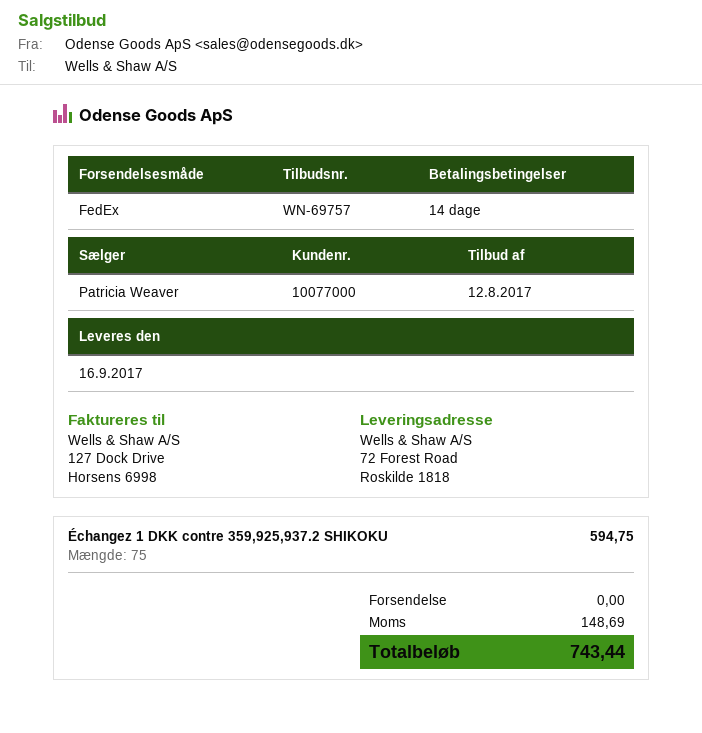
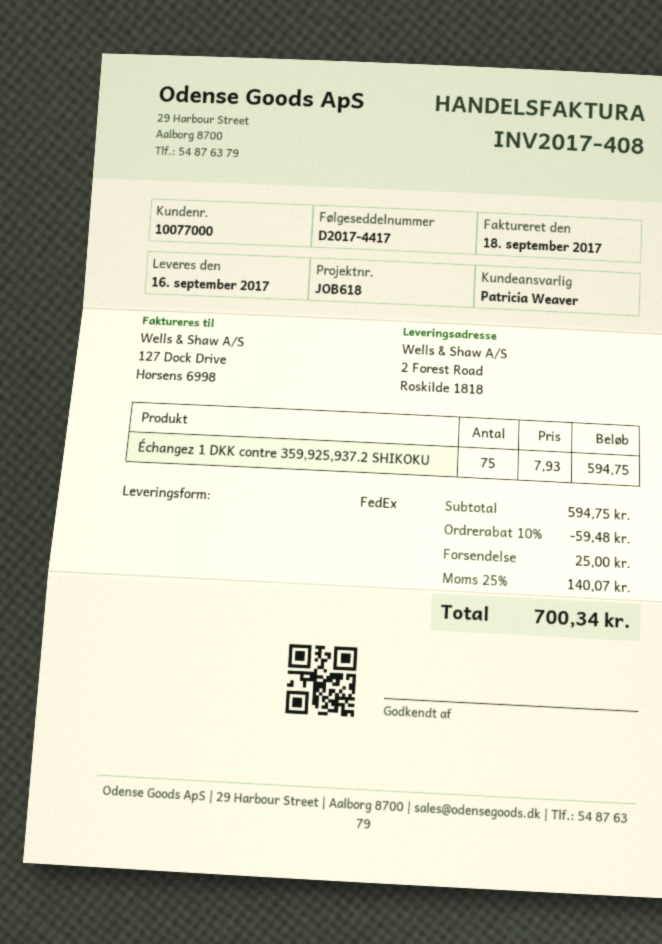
ship to: 72 Forest Road, Roskilde 1818 -> 2 Forest Road, Roskilde 1818
discount: none -> 10% = 59.48
shipping: 0.00 -> 25.00
tax: 148.69 -> 140.07
total: 743.44 -> 700.34

